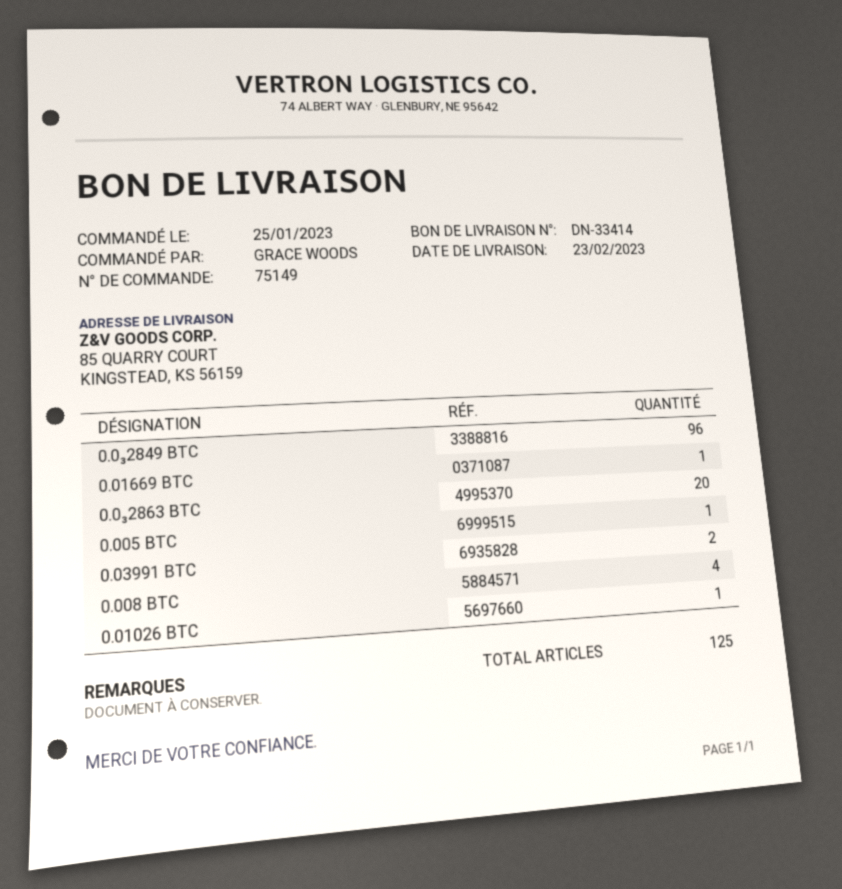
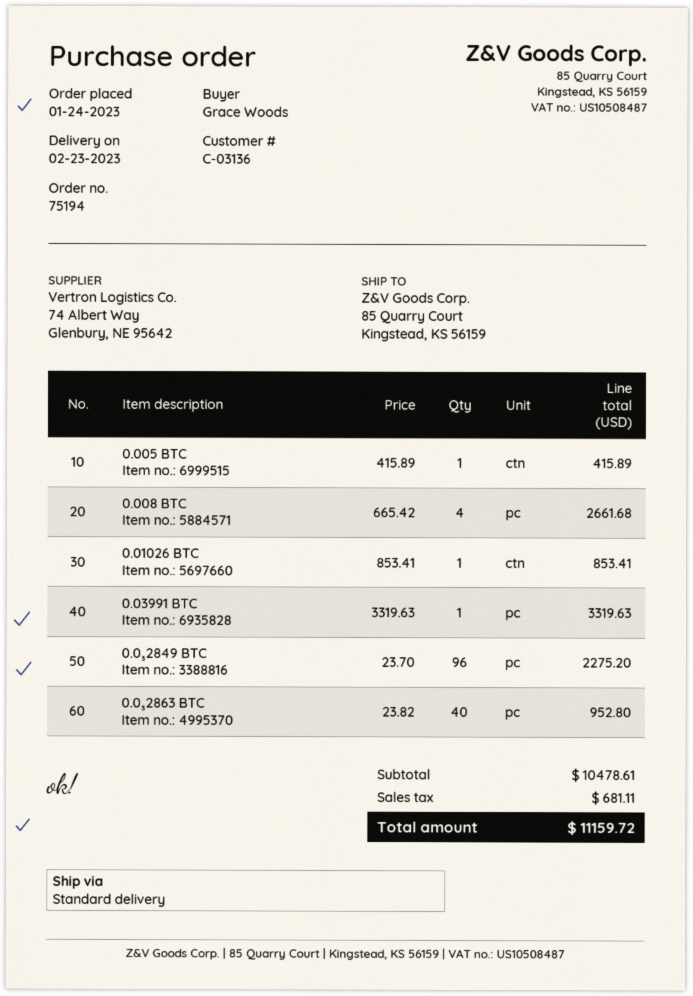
order number: 75149 -> 75194
order date: 2023-01-25 -> 2023-01-24
0.01669 BTC: 1 -> none
0.0₃2863 BTC: 20 -> 40
0.03991 BTC: 2 -> 1

